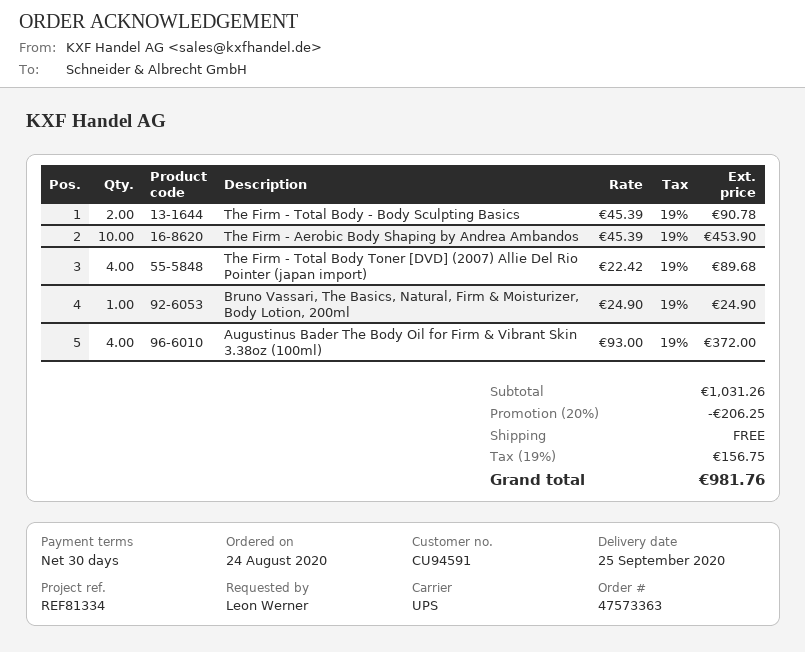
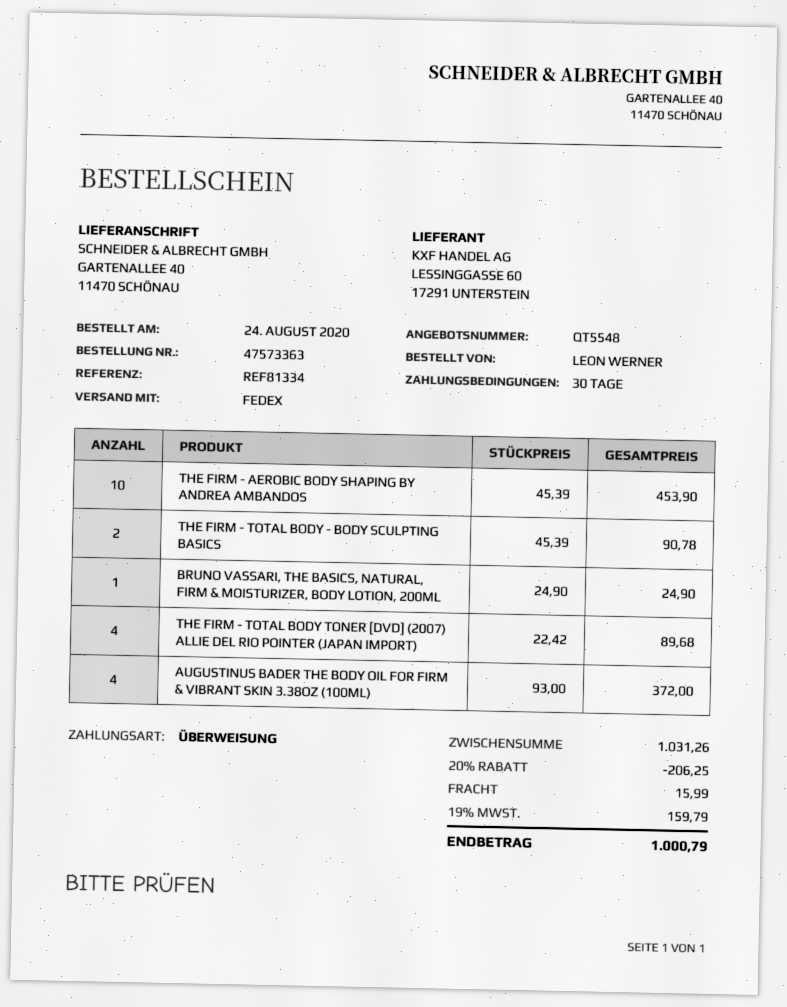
shipping method: UPS -> FedEx
shipping: 0.00 -> 15.99
tax: 19% = 156.75 -> 19% = 159.79
total: 981.76 -> 1000.79

